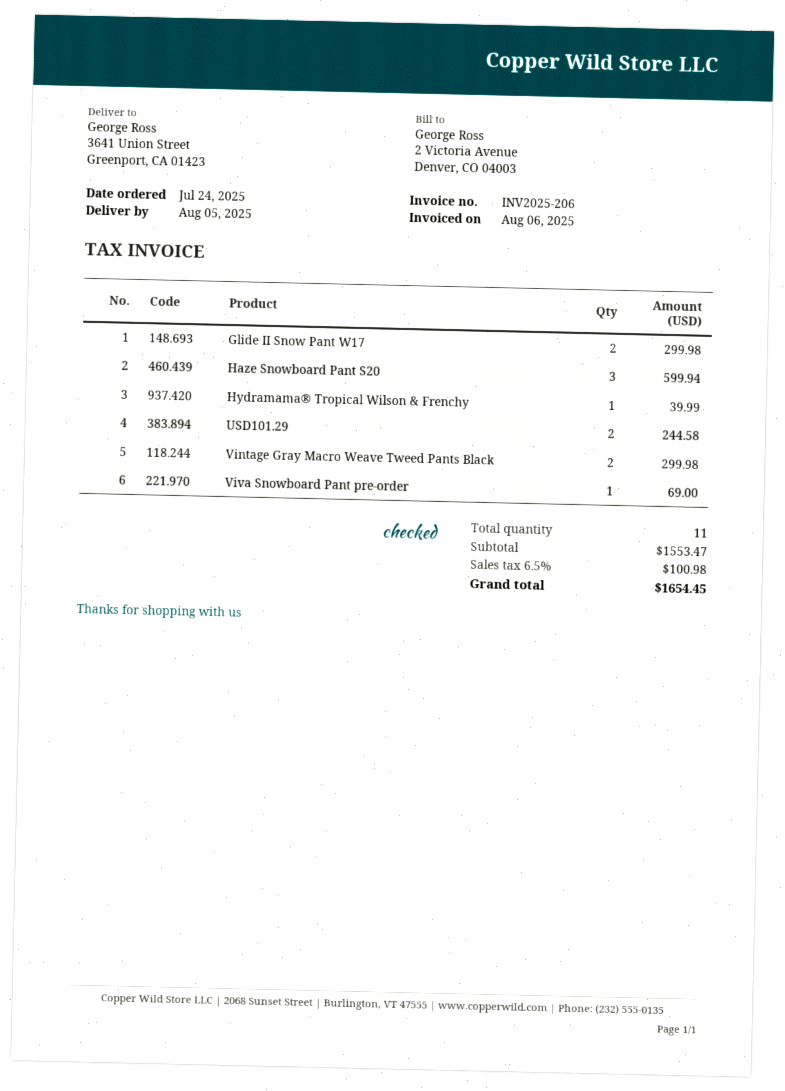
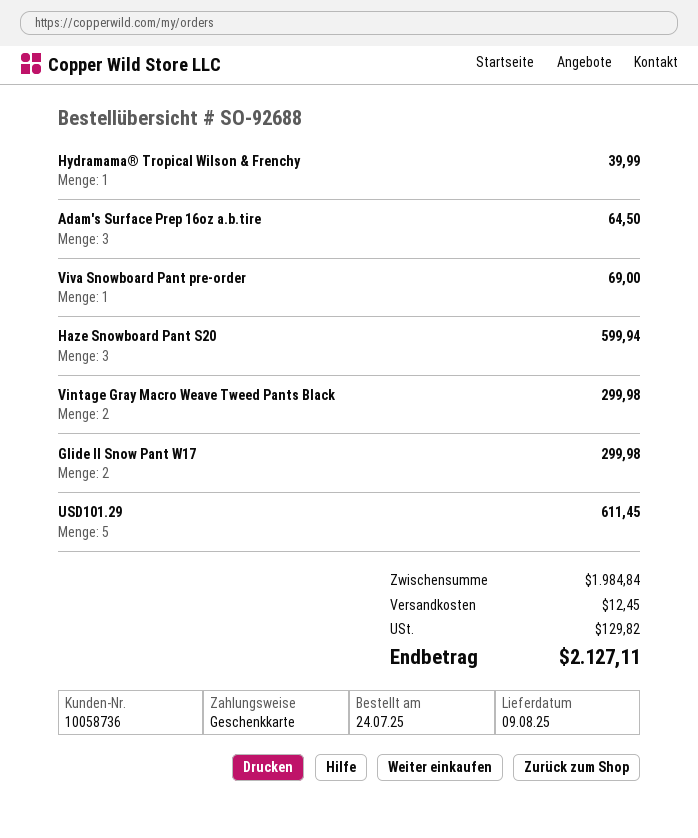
delivery date: 2025-08-05 -> 2025-08-09
USD101.29: 2 for 244.58 -> 5 for 611.45
Adam's Surface Prep 16oz a.b.tire: none -> 3 for 64.50
subtotal: 1553.47 -> 1984.84
shipping: none -> 12.45
tax: 100.98 -> 129.82
total: 1654.45 -> 2127.11

